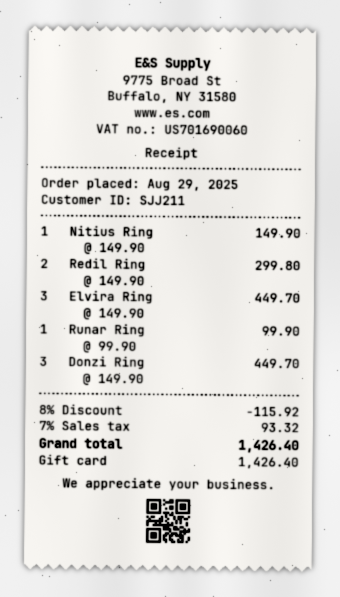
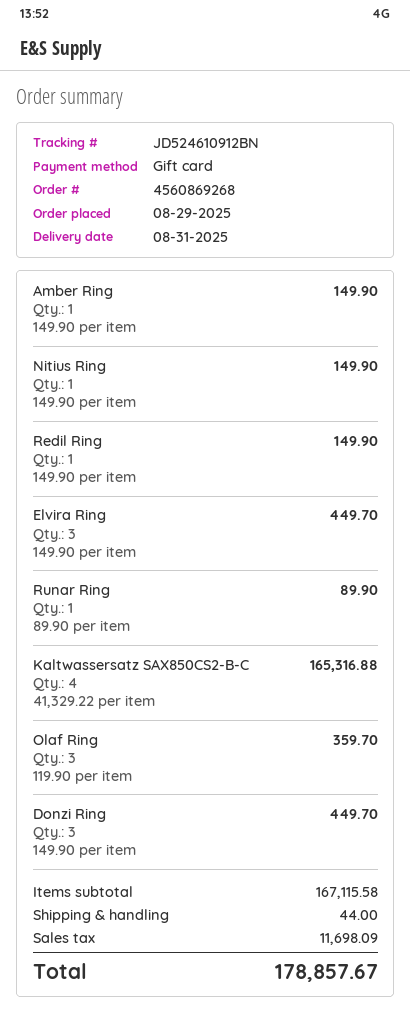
Redil Ring: 2 x 149.90 = 299.80 -> 1 x 149.90 = 149.90
Runar Ring: 1 x 99.90 = 99.90 -> 1 x 89.90 = 89.90
Amber Ring: none -> 1 x 149.90 = 149.90
Kaltwassersatz SAX850CS2-B-C: none -> 4 x 41329.22 = 165316.88
Olaf Ring: none -> 3 x 119.90 = 359.70
discount: 8% = 115.92 -> none
shipping: none -> 44.00
tax: 93.32 -> 11698.09
total: 1426.40 -> 178857.67

